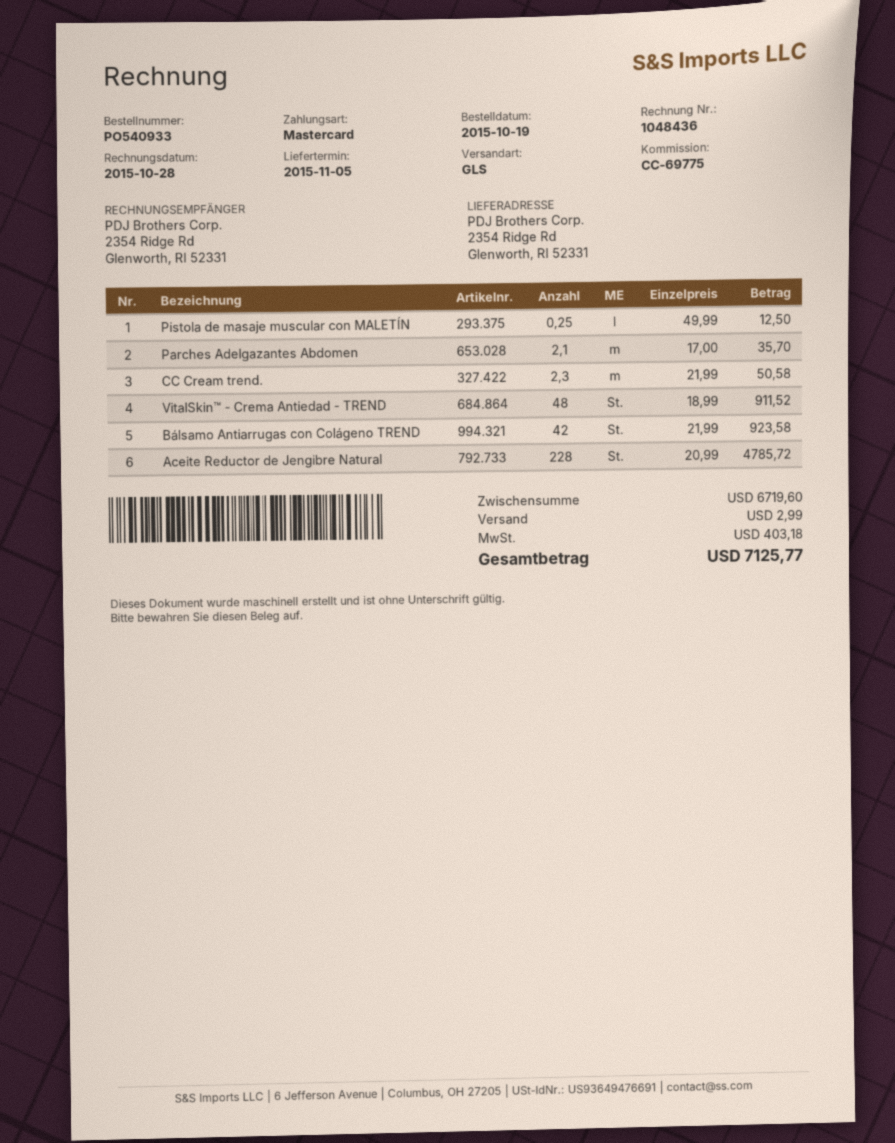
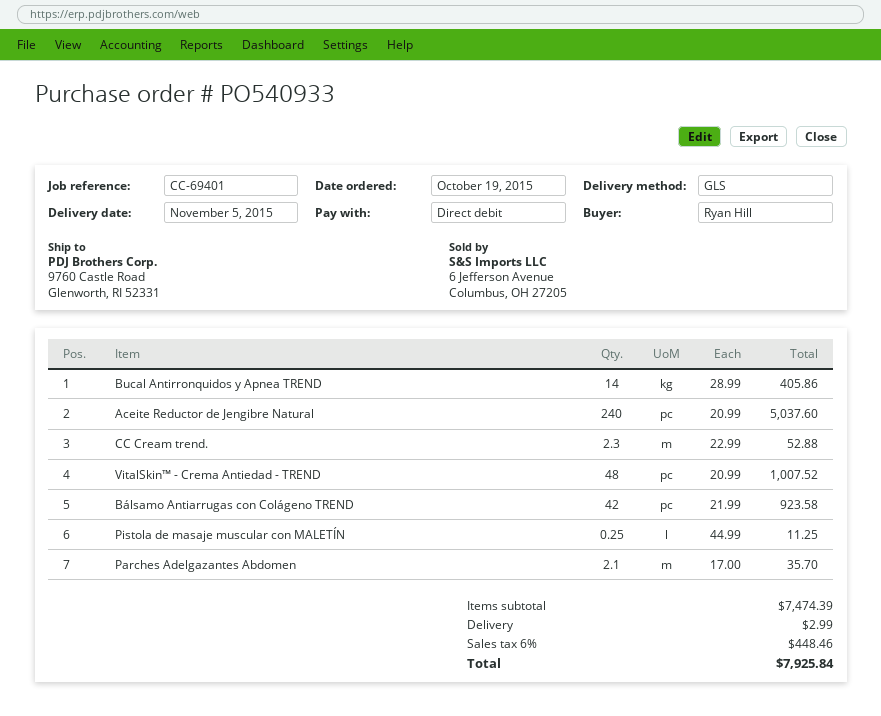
reference: CC-69775 -> CC-69401
payment method: Mastercard -> direct debit
ship to: 2354 Ridge Rd, Glenworth, RI 52331 -> 9760 Castle Road, Glenworth, RI 52331
Pistola de masaje muscular con MALETÍN: 0.25 x 49.99 = 12.50 -> 0.25 x 44.99 = 11.25
CC Cream trend.: 2.3 x 21.99 = 50.58 -> 2.3 x 22.99 = 52.88
VitalSkin™ - Crema Antiedad - TREND: 48 x 18.99 = 911.52 -> 48 x 20.99 = 1007.52
Aceite Reductor de Jengibre Natural: 228 x 20.99 = 4785.72 -> 240 x 20.99 = 5037.60
Bucal Antirronquidos y Apnea TREND: none -> 14 x 28.99 = 405.86
subtotal: 6719.60 -> 7474.39
tax: 403.18 -> 448.46
total: 7125.77 -> 7925.84

